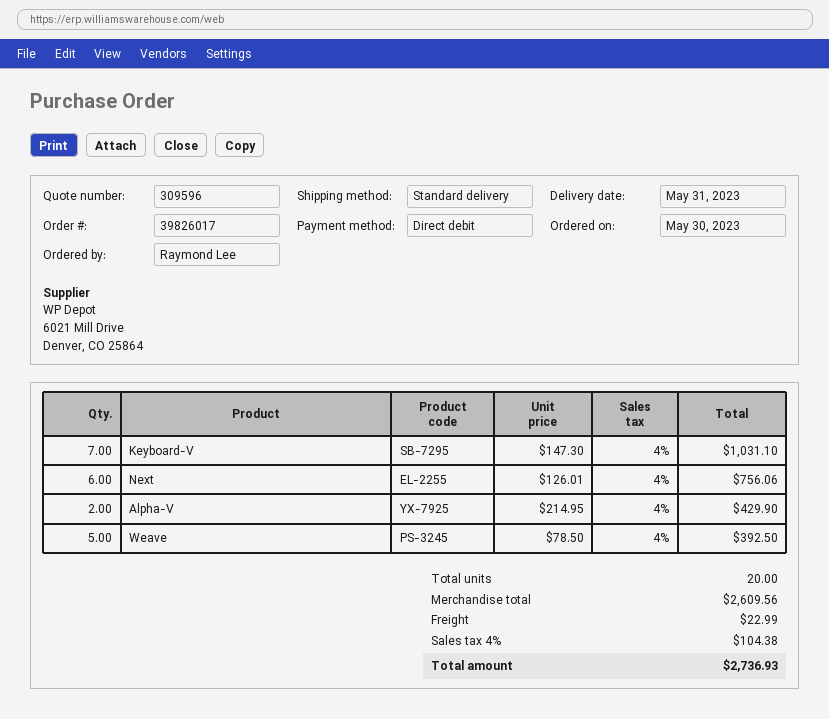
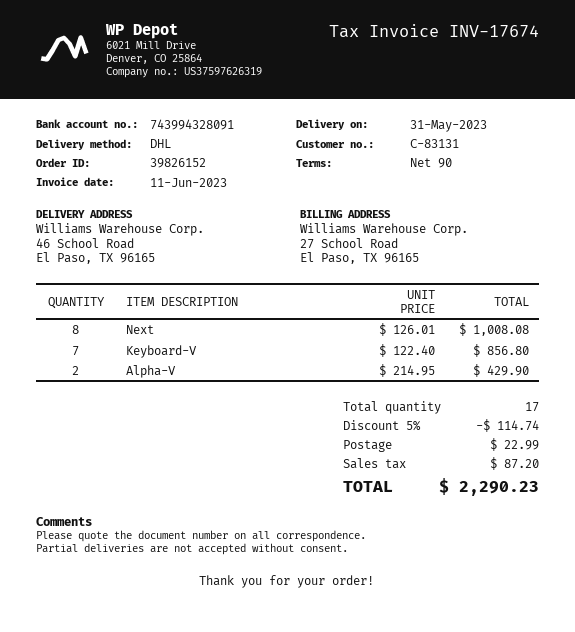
order number: 39826017 -> 39826152
shipping method: standard -> DHL
Keyboard-V: 7 x 147.30 = 1031.10 -> 7 x 122.40 = 856.80
Next: 6 x 126.01 = 756.06 -> 8 x 126.01 = 1008.08
Weave: 5 x 78.50 = 392.50 -> none
total quantity: 20 -> 17
discount: none -> 5% = 114.74
tax: 104.38 -> 87.20
total: 2736.93 -> 2290.23

